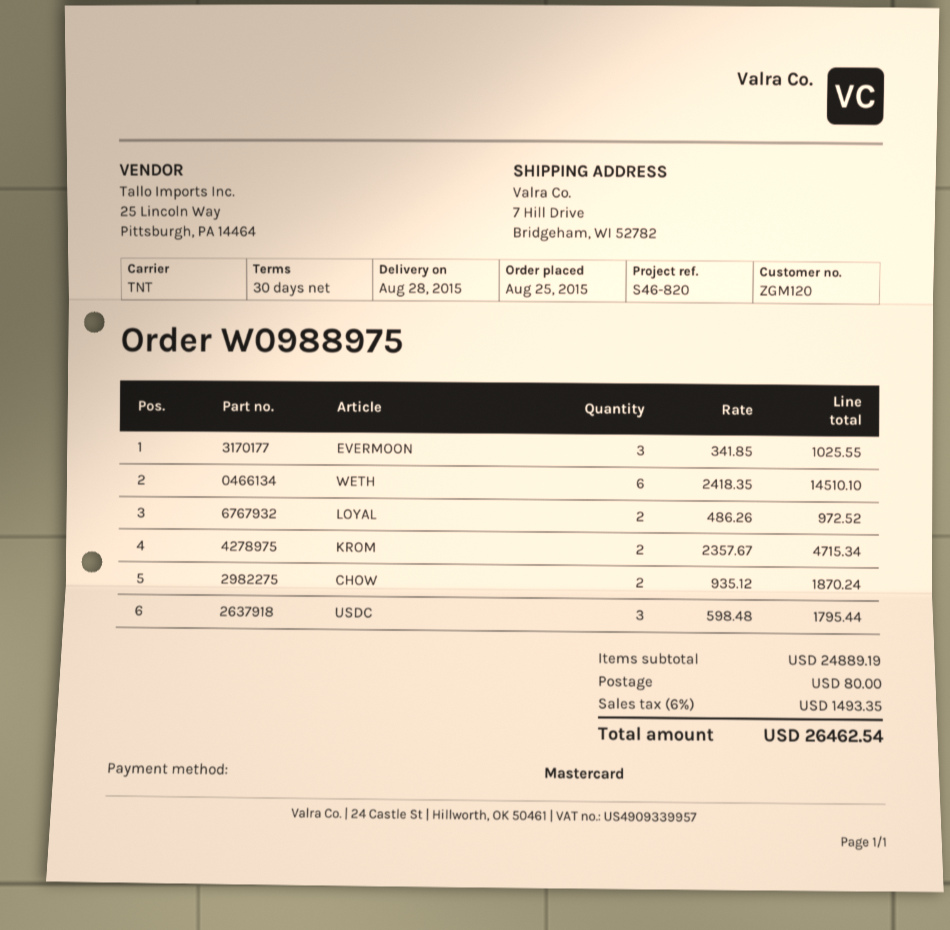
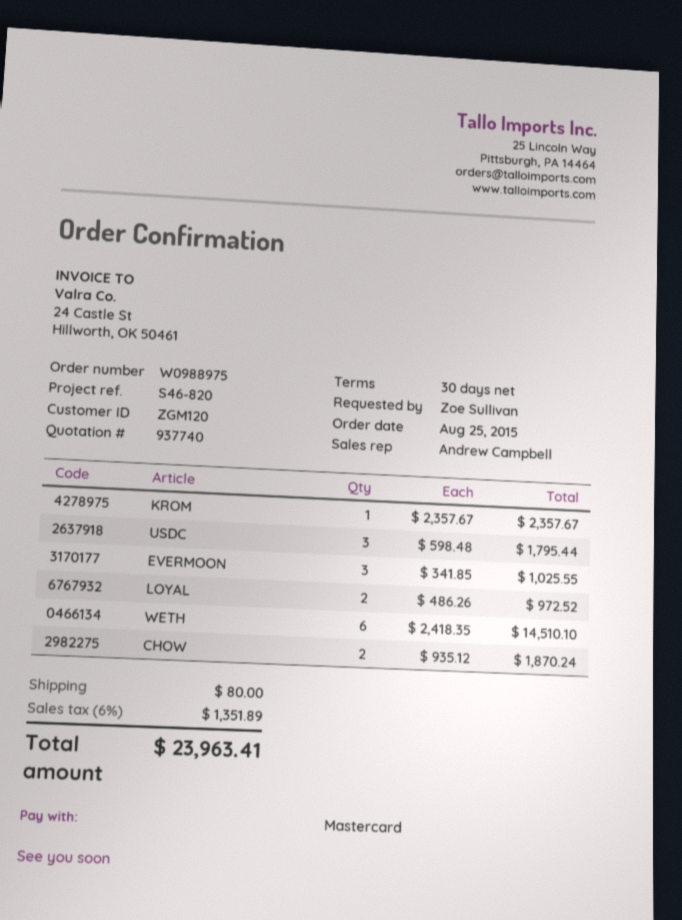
KROM: 2 x 2357.67 = 4715.34 -> 1 x 2357.67 = 2357.67
tax: 6% = 1493.35 -> 6% = 1351.89
total: 26462.54 -> 23963.41

